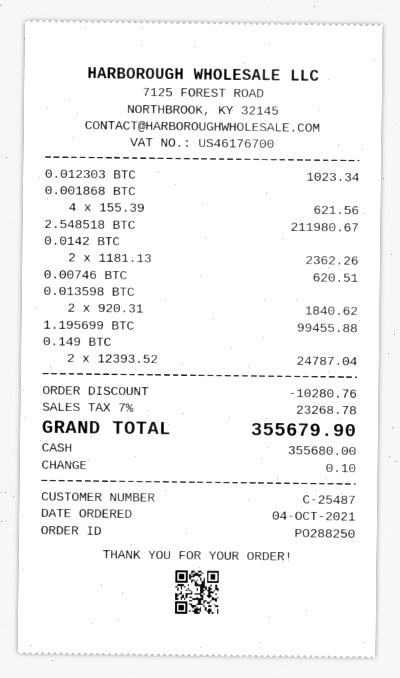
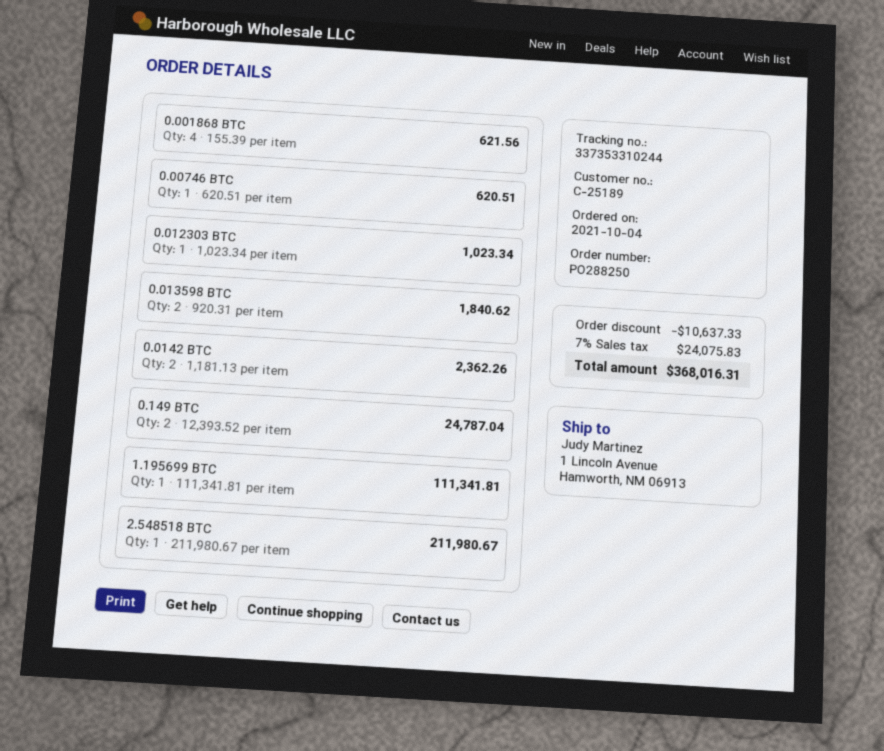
customer number: C-25487 -> C-25189
1.195699 BTC: 1 x 99455.88 = 99455.88 -> 1 x 111341.81 = 111341.81
discount: 10280.76 -> 10637.33
tax: 7% = 23268.78 -> 7% = 24075.83
total: 355679.90 -> 368016.31

